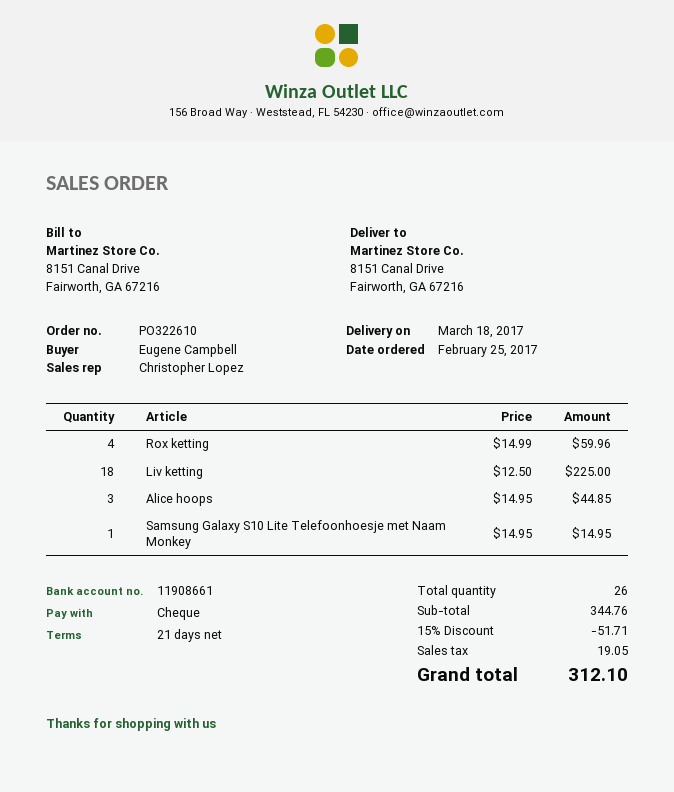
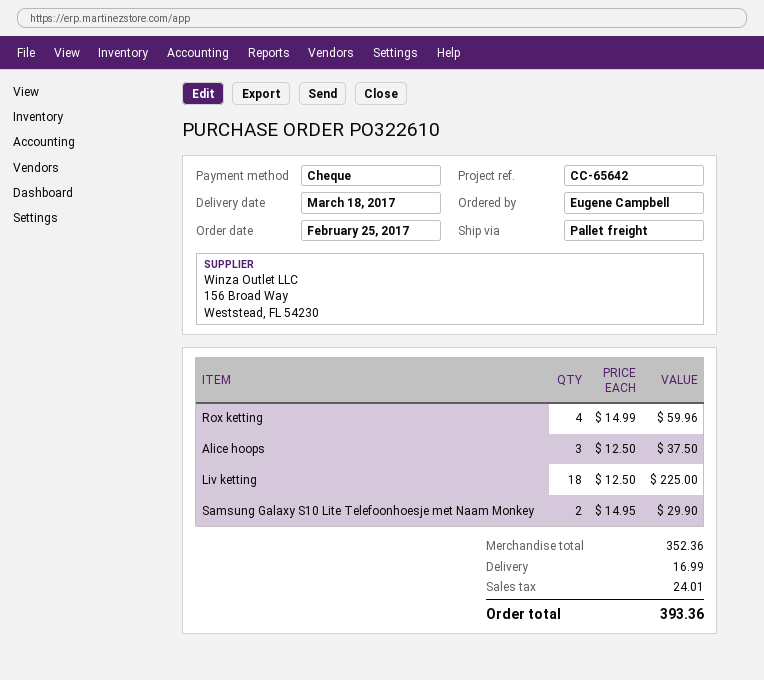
Alice hoops: 3 x 14.95 = 44.85 -> 3 x 12.50 = 37.50
Samsung Galaxy S10 Lite Telefoonhoesje met Naam Monkey: 1 x 14.95 = 14.95 -> 2 x 14.95 = 29.90
subtotal: 344.76 -> 352.36
discount: 15% = 51.71 -> none
shipping: none -> 16.99
tax: 19.05 -> 24.01
total: 312.10 -> 393.36

